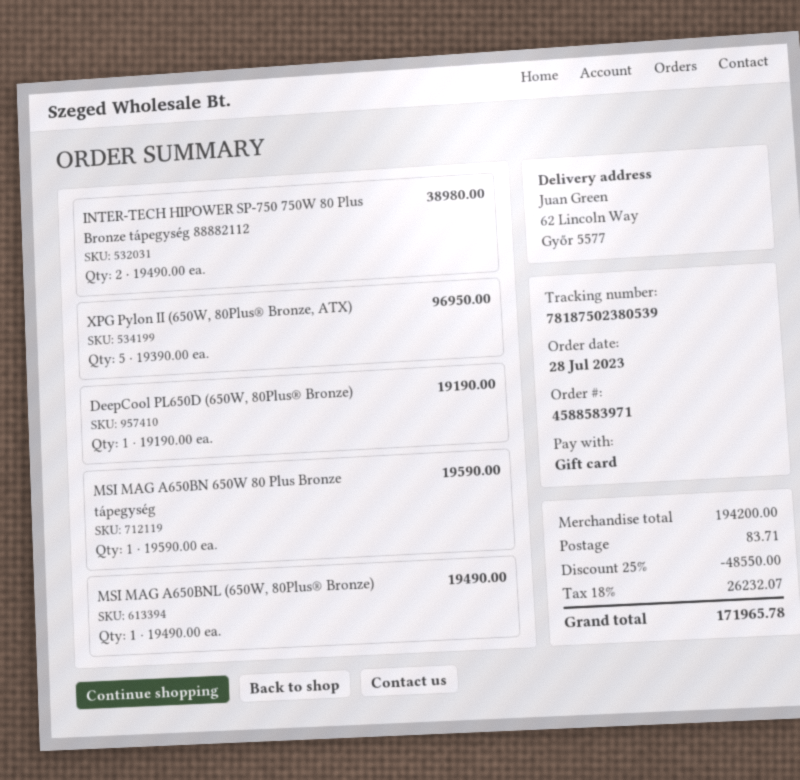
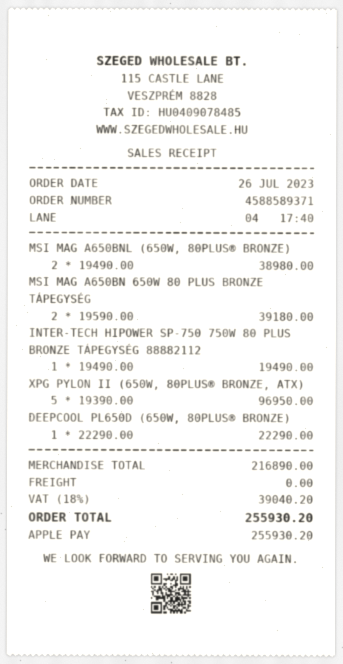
order number: 4588583971 -> 4588589371
order date: 2023-07-28 -> 2023-07-26
payment method: gift card -> Apple Pay
INTER-TECH HIPOWER SP-750 750W 80 Plus Bronze tápegység 88882112: 2 x 19490.00 = 38980.00 -> 1 x 19490.00 = 19490.00
DeepCool PL650D (650W, 80Plus® Bronze): 1 x 19190.00 = 19190.00 -> 1 x 22290.00 = 22290.00
MSI MAG A650BN 650W 80 Plus Bronze tápegység: 1 x 19590.00 = 19590.00 -> 2 x 19590.00 = 39180.00
MSI MAG A650BNL (650W, 80Plus® Bronze): 1 x 19490.00 = 19490.00 -> 2 x 19490.00 = 38980.00
subtotal: 194200.00 -> 216890.00
discount: 25% = 48550.00 -> none
shipping: 83.71 -> 0.00
tax: 18% = 26232.07 -> 18% = 39040.20
total: 171965.78 -> 255930.20

